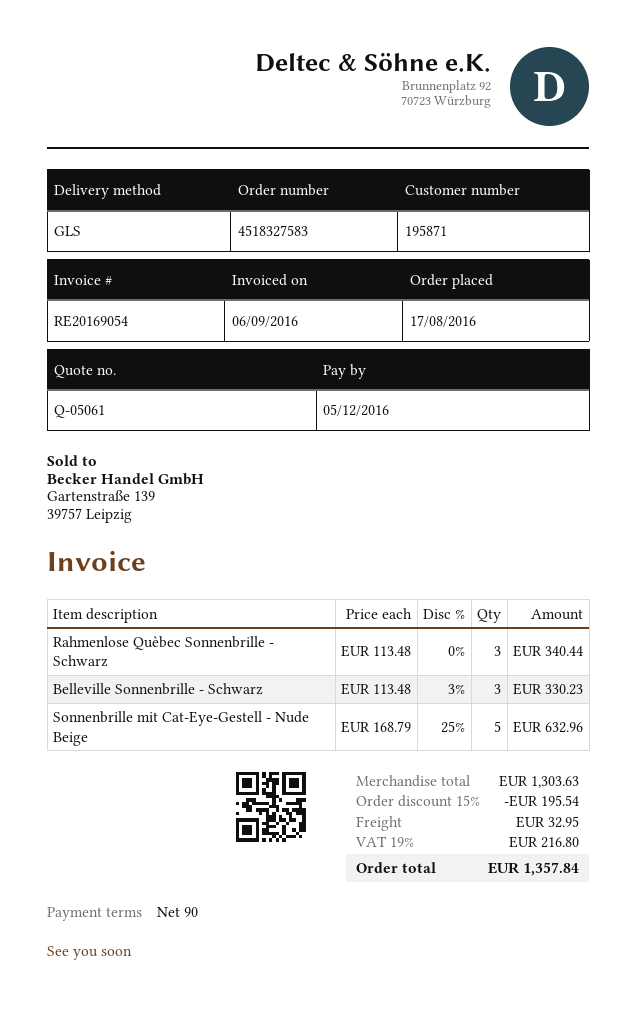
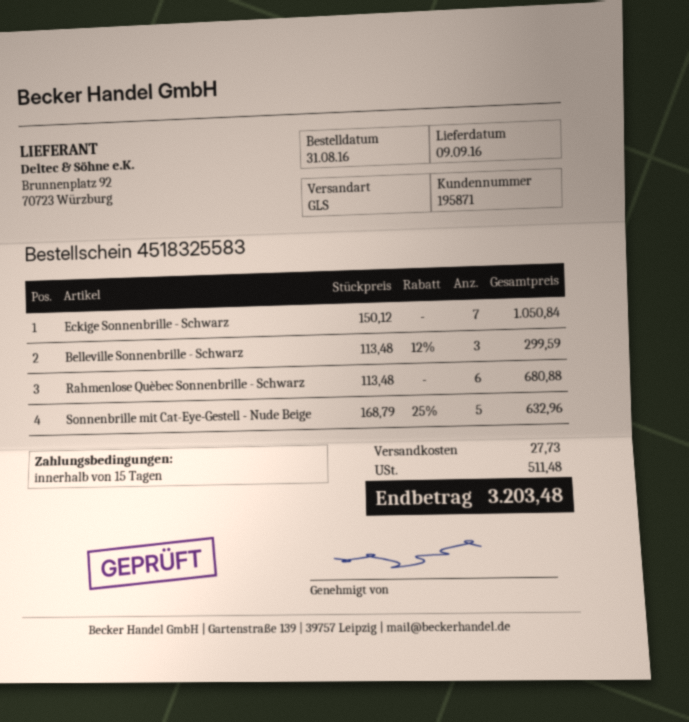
order number: 4518327583 -> 4518325583
order date: 2016-08-17 -> 2016-08-31
payment terms: 90 days -> 15 days
Rahmenlose Quèbec Sonnenbrille - Schwarz: 3 x 113.48 = 340.44 -> 6 x 113.48 = 680.88
Belleville Sonnenbrille - Schwarz: 3 x 113.48 - 3% = 330.23 -> 3 x 113.48 - 12% = 299.59
Eckige Sonnenbrille - Schwarz: none -> 7 x 150.12 = 1050.84
discount: 15% = 195.54 -> none
shipping: 32.95 -> 27.73
tax: 216.80 -> 511.48
total: 1357.84 -> 3203.48

